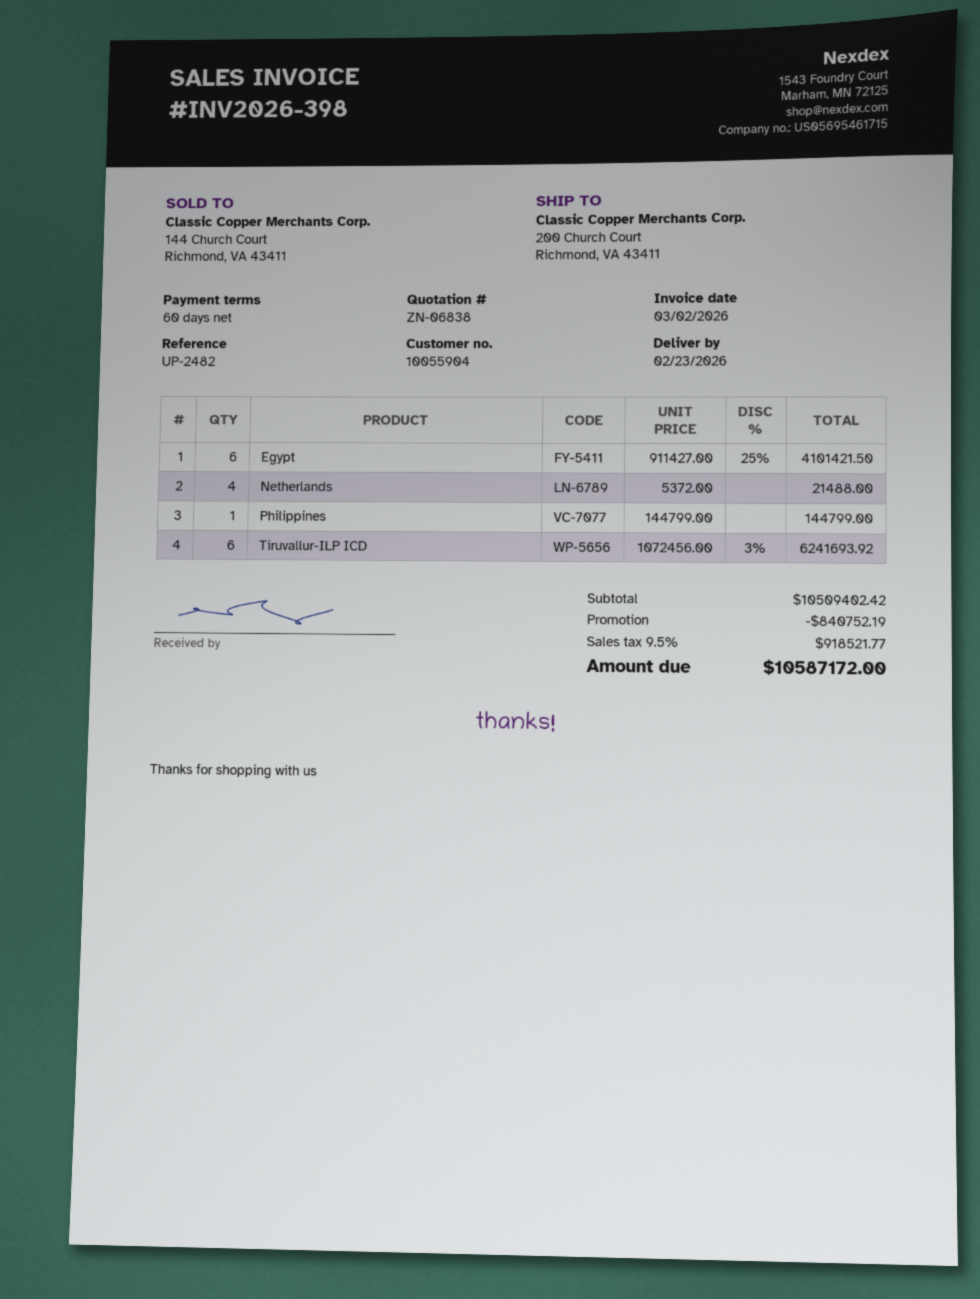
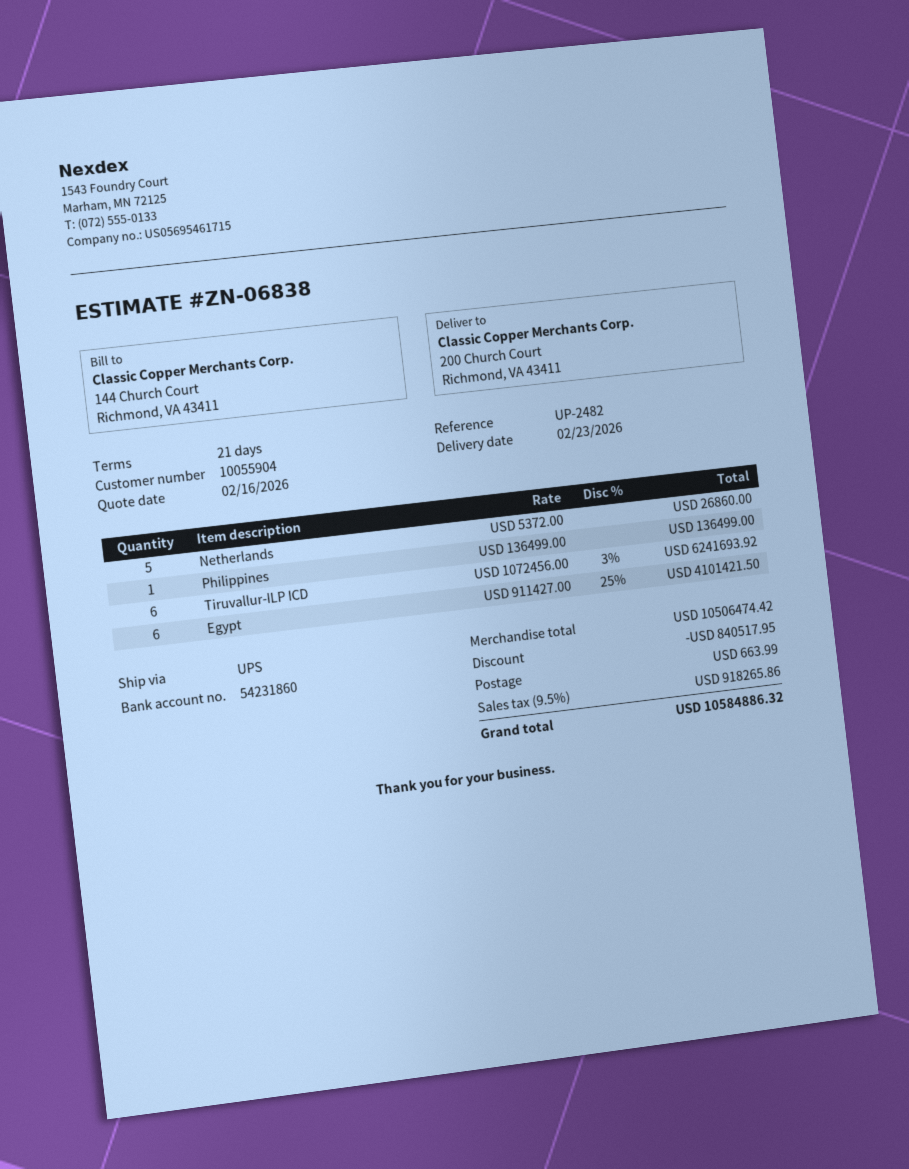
payment terms: 60 days -> 21 days
Netherlands: 4 x 5372.00 = 21488.00 -> 5 x 5372.00 = 26860.00
Philippines: 1 x 144799.00 = 144799.00 -> 1 x 136499.00 = 136499.00
subtotal: 10509402.42 -> 10506474.42
discount: 840752.19 -> 840517.95
shipping: none -> 663.99
tax: 9.5% = 918521.77 -> 9.5% = 918265.86
total: 10587172.00 -> 10584886.32

